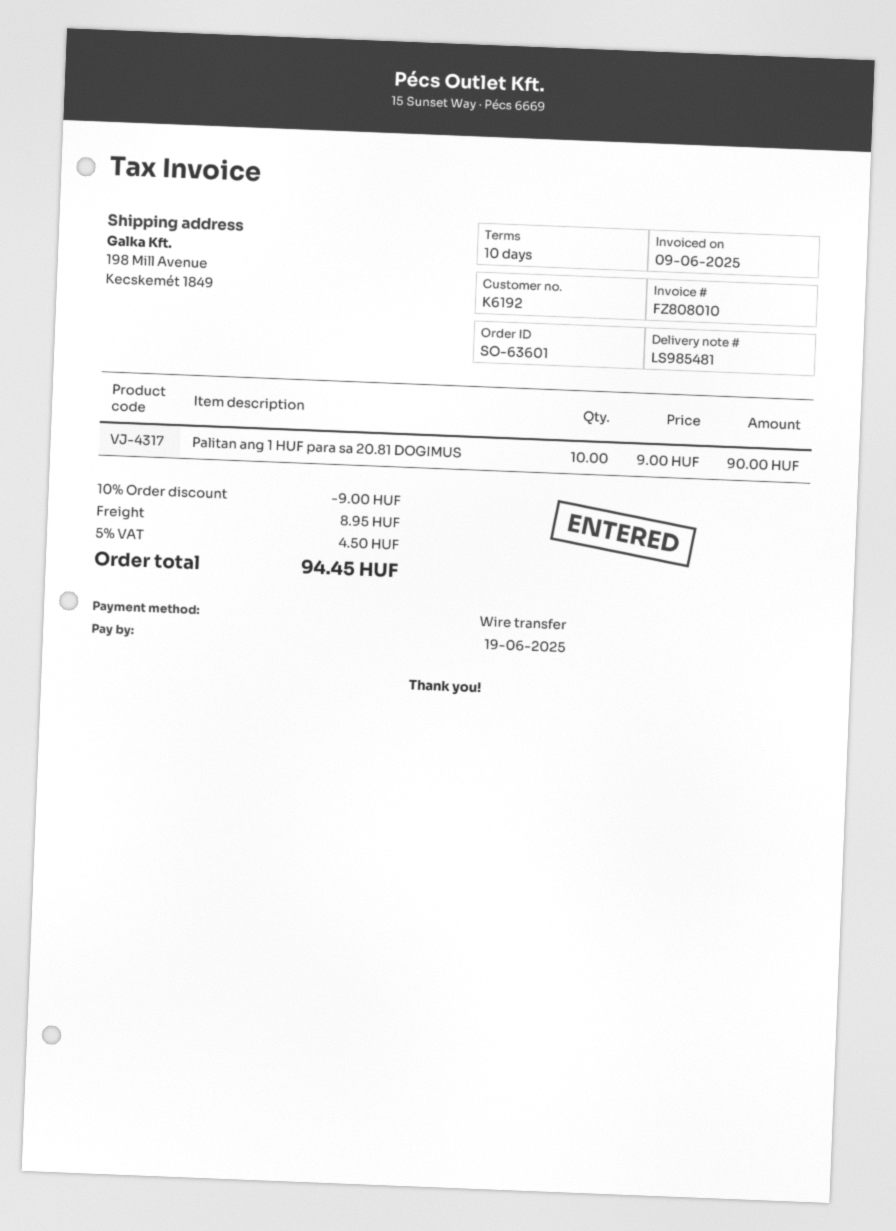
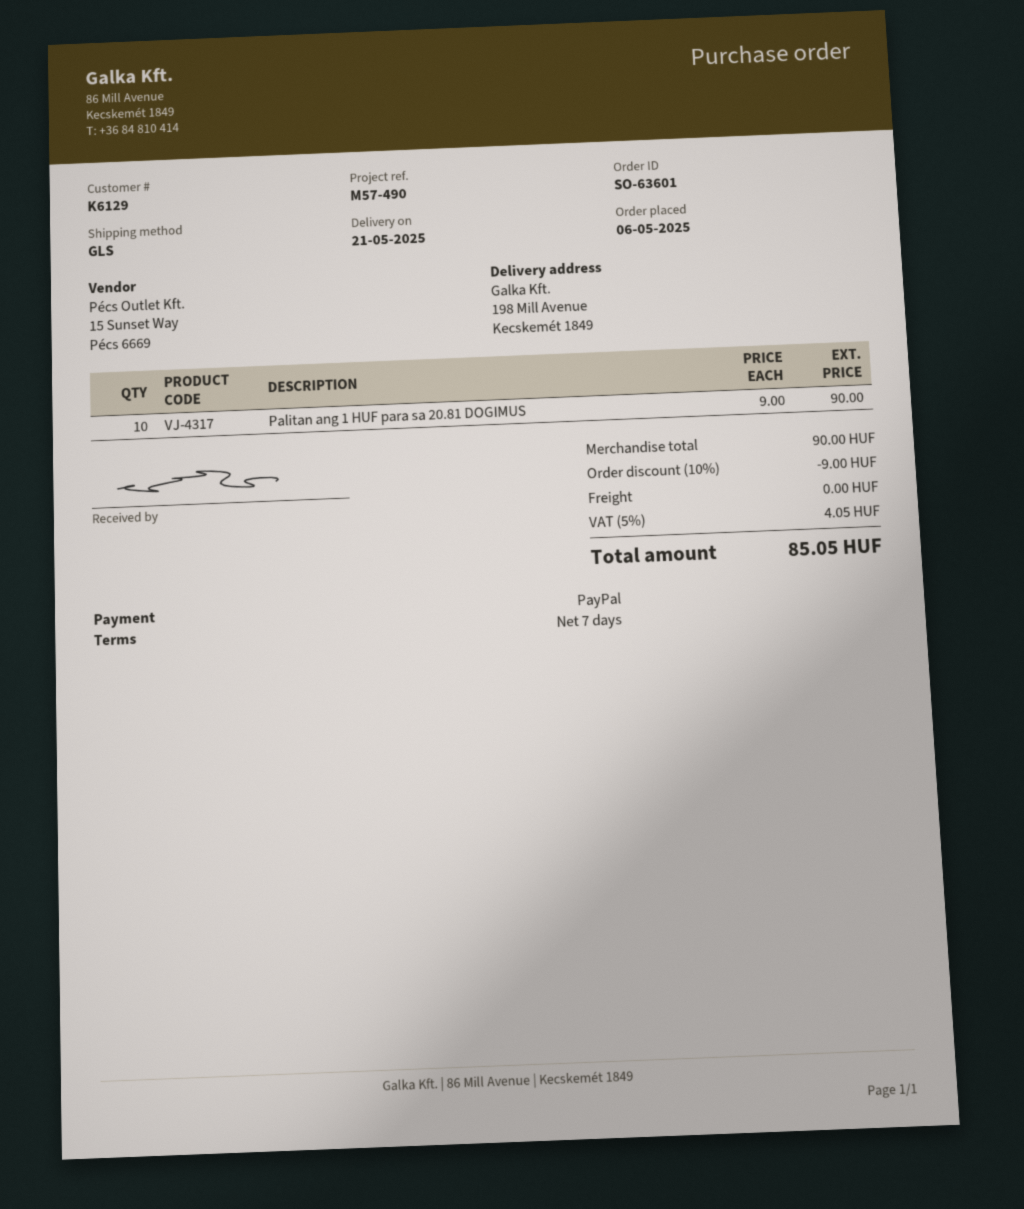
payment terms: 10 days -> 7 days
customer number: K6192 -> K6129
payment method: bank transfer -> PayPal
shipping: 8.95 -> 0.00
tax: 5% = 4.50 -> 5% = 4.05
total: 94.45 -> 85.05

